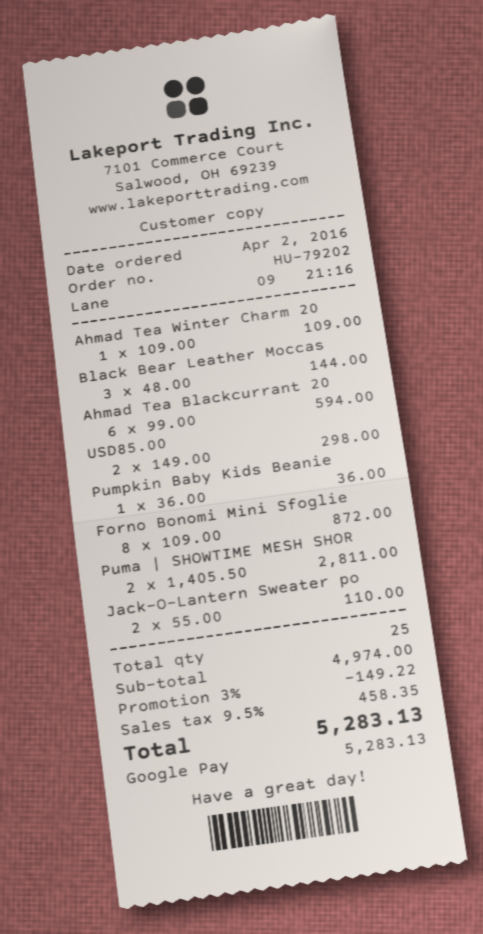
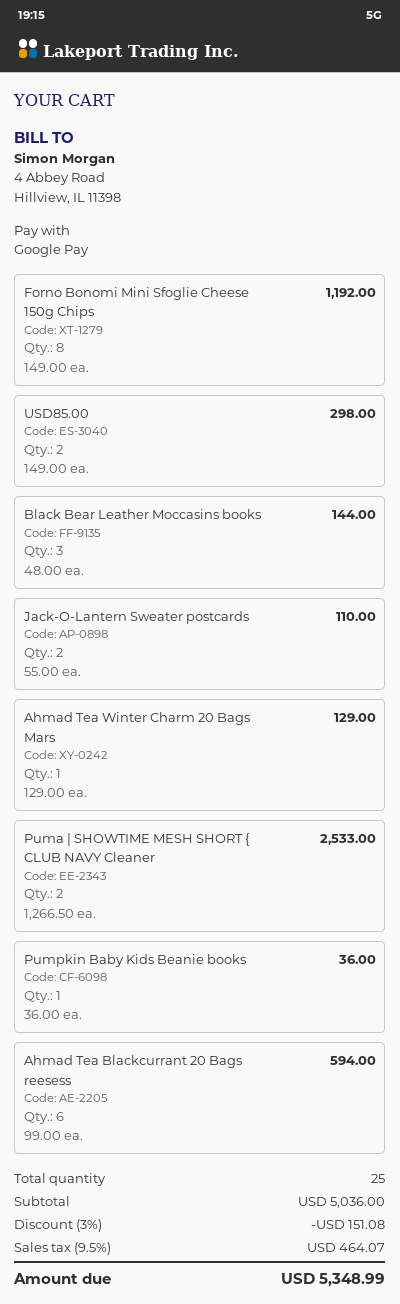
Ahmad Tea Winter Charm 20: 1 x 109.00 = 109.00 -> 1 x 129.00 = 129.00
Forno Bonomi Mini Sfoglie: 8 x 109.00 = 872.00 -> 8 x 149.00 = 1192.00
Puma | SHOWTIME MESH SHOR: 2 x 1405.50 = 2811.00 -> 2 x 1266.50 = 2533.00
subtotal: 4974.00 -> 5036.00
discount: 3% = 149.22 -> 3% = 151.08
tax: 9.5% = 458.35 -> 9.5% = 464.07
total: 5283.13 -> 5348.99

